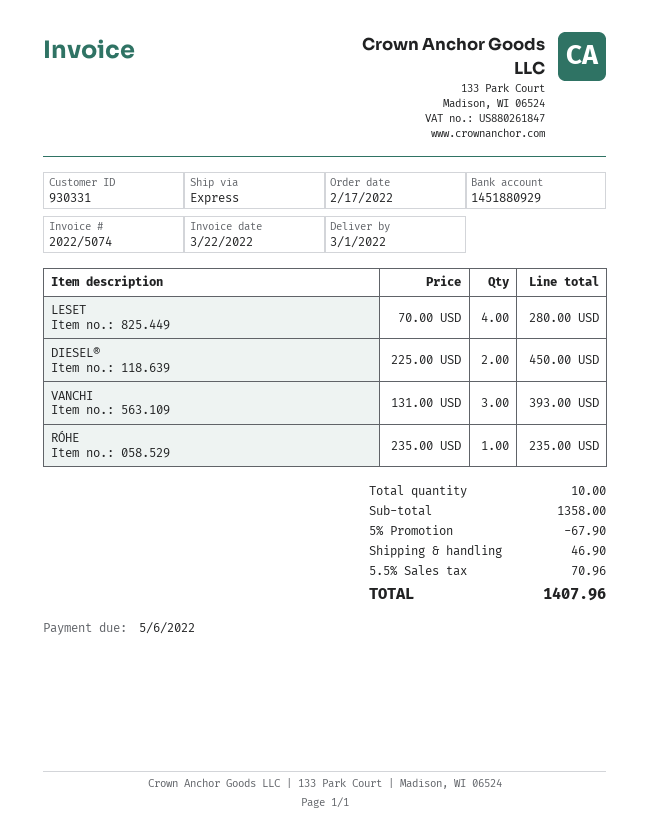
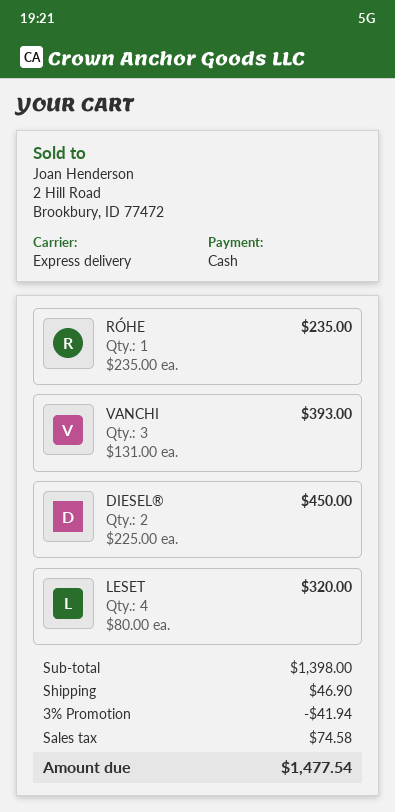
LESET: 4 x 70.00 = 280.00 -> 4 x 80.00 = 320.00
subtotal: 1358.00 -> 1398.00
discount: 5% = 67.90 -> 3% = 41.94
tax: 70.96 -> 74.58
total: 1407.96 -> 1477.54

